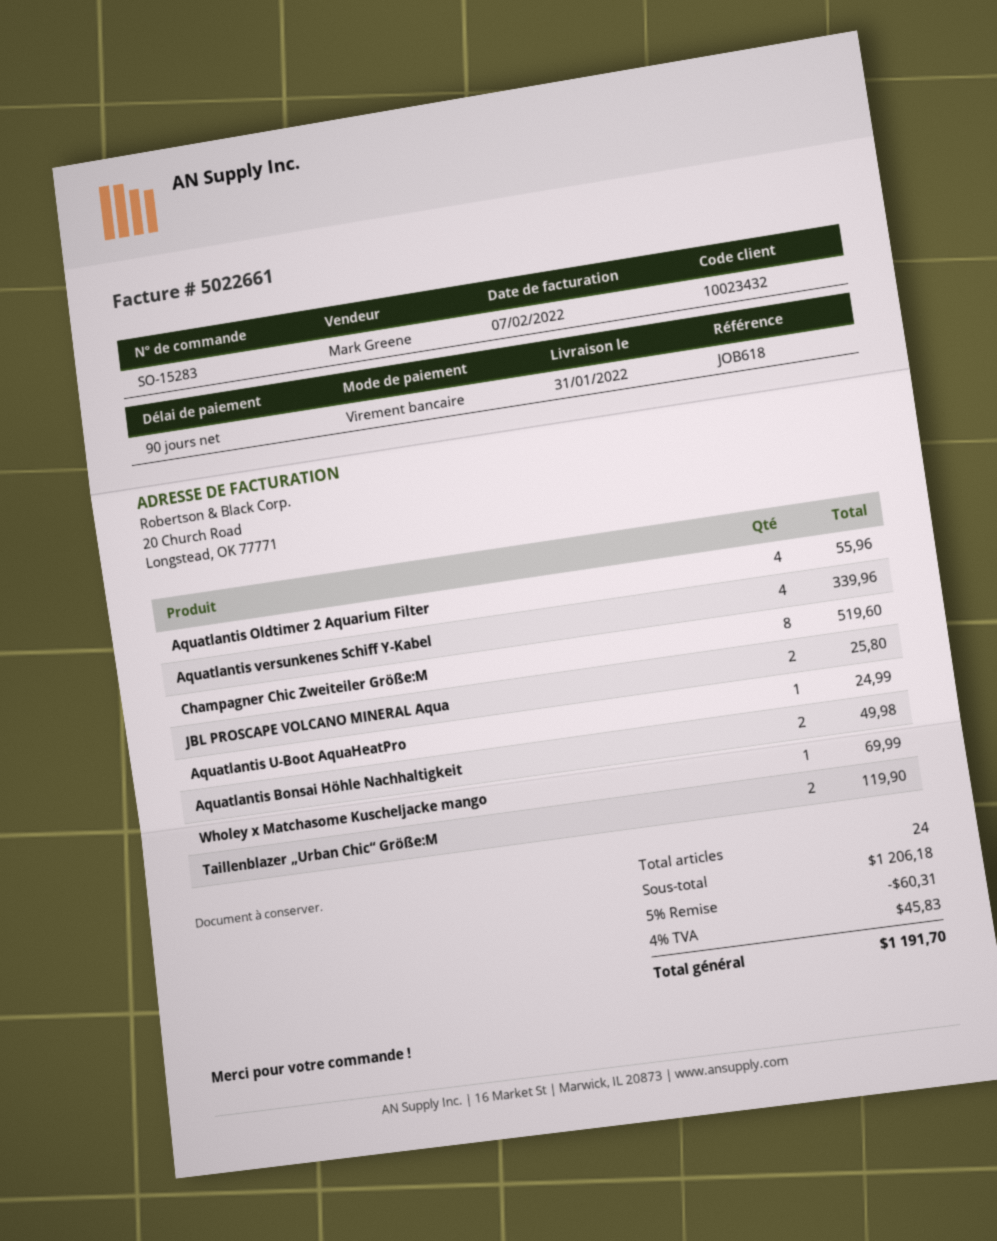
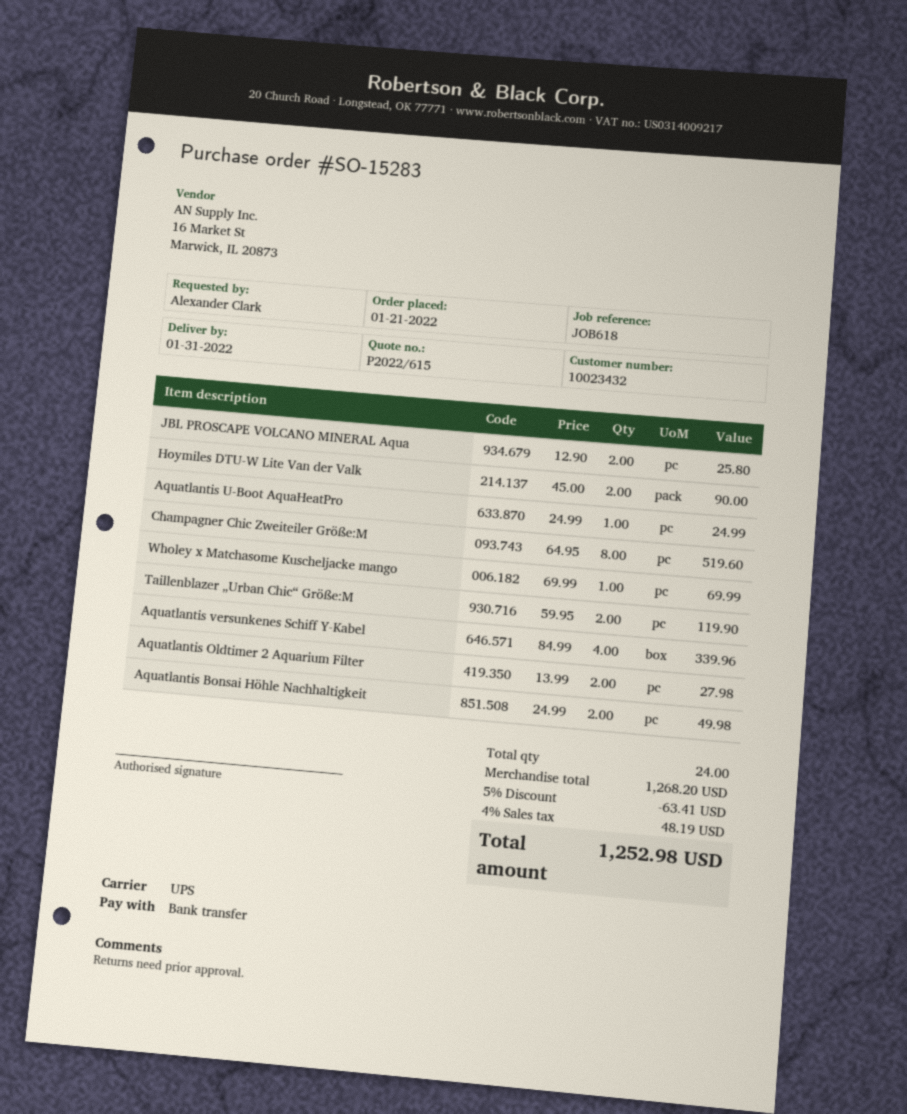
Aquatlantis Oldtimer 2 Aquarium Filter: 4 for 55.96 -> 2 for 27.98
Hoymiles DTU-W Lite Van der Valk: none -> 2 for 90.00
subtotal: 1206.18 -> 1268.20
discount: 5% = 60.31 -> 5% = 63.41
tax: 4% = 45.83 -> 4% = 48.19
total: 1191.70 -> 1252.98

